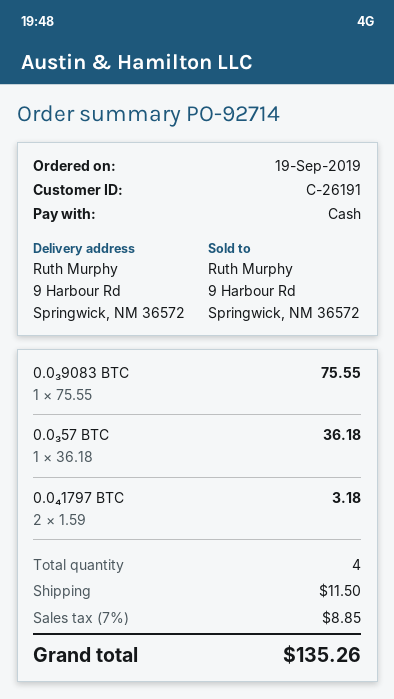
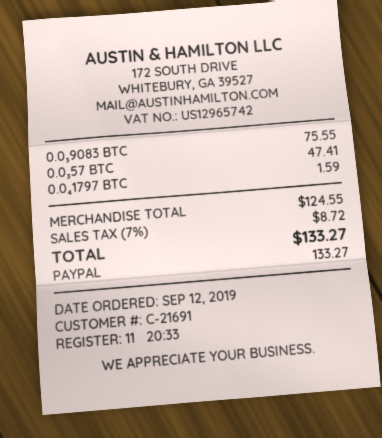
order date: 2019-09-19 -> 2019-09-12
customer number: C-26191 -> C-21691
payment method: cash -> PayPal
0.0₃57 BTC: 1 x 36.18 = 36.18 -> 1 x 47.41 = 47.41
0.0₄1797 BTC: 2 x 1.59 = 3.18 -> 1 x 1.59 = 1.59
shipping: 11.50 -> none
tax: 7% = 8.85 -> 7% = 8.72
total: 135.26 -> 133.27

